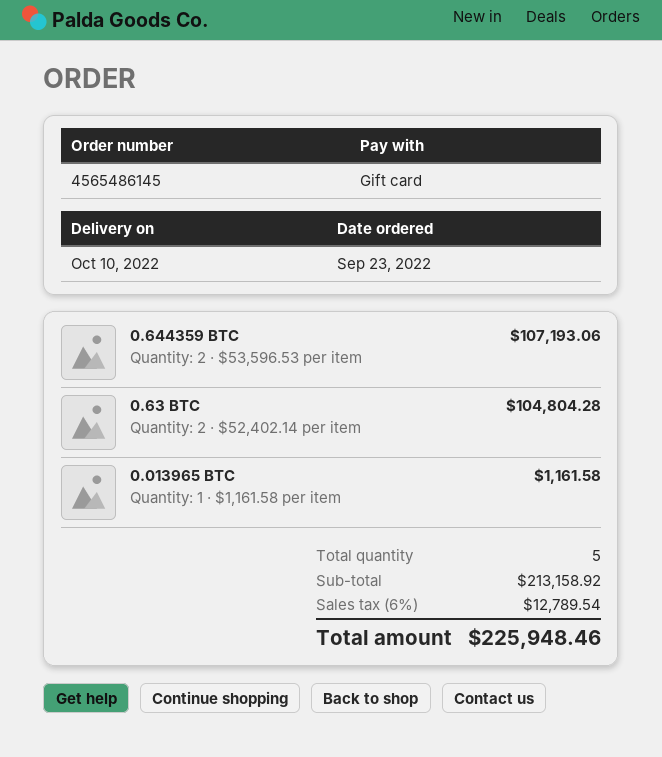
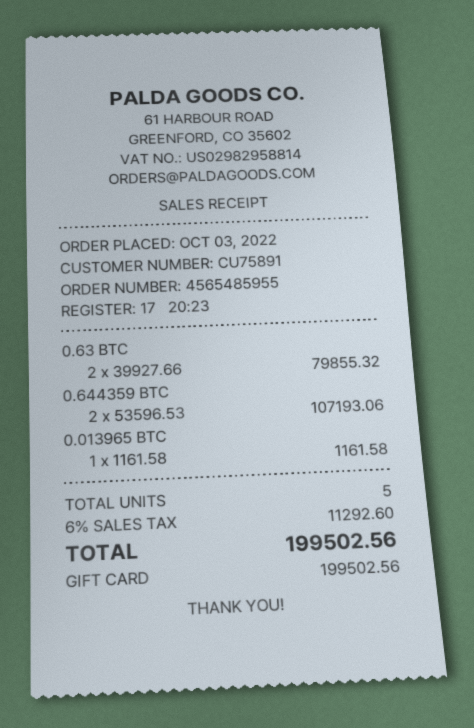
order number: 4565486145 -> 4565485955
order date: 2022-09-23 -> 2022-10-03
0.63 BTC: 2 x 52402.14 = 104804.28 -> 2 x 39927.66 = 79855.32
tax: 6% = 12789.54 -> 6% = 11292.60
total: 225948.46 -> 199502.56

